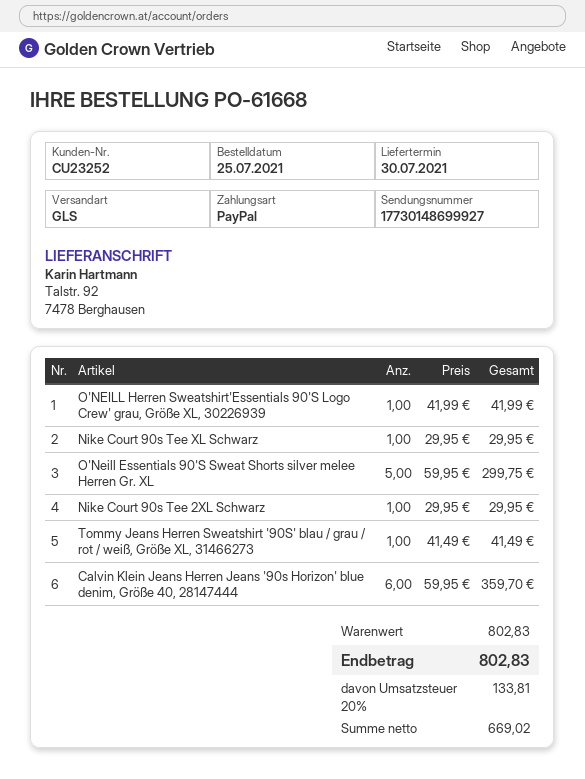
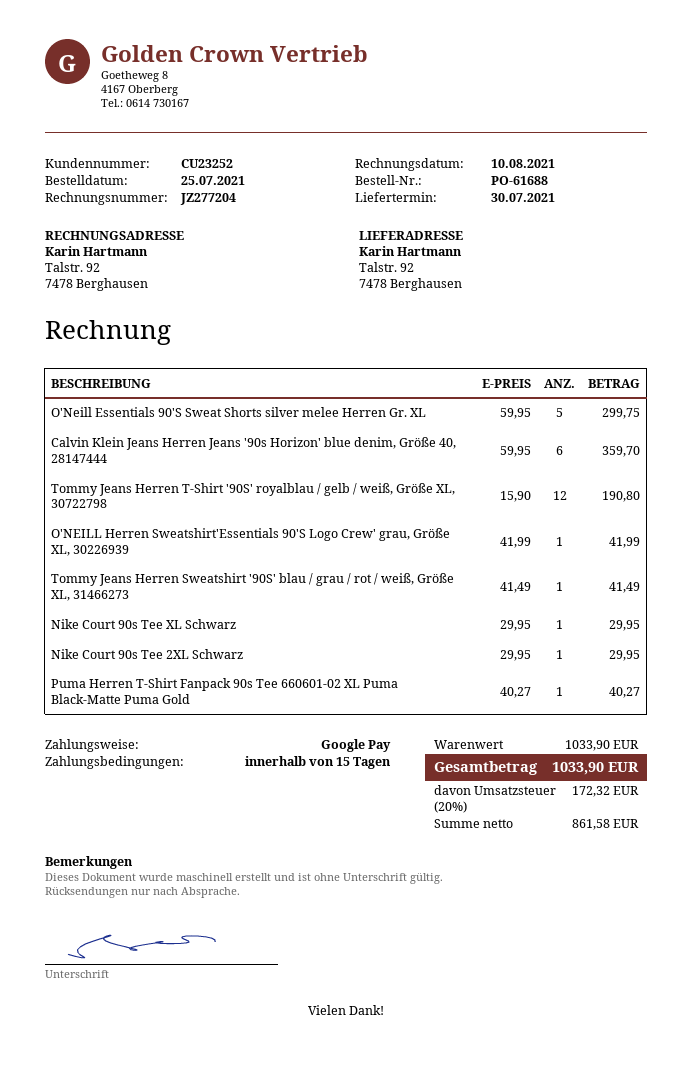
order number: PO-61668 -> PO-61688
payment method: PayPal -> Google Pay
Tommy Jeans Herren T-Shirt '90S' royalblau / gelb / weiß, Größe XL, 30722798: none -> 12 x 15.90 = 190.80
Puma Herren T-Shirt Fanpack 90s Tee 660601-02 XL Puma Black-Matte Puma Gold: none -> 1 x 40.27 = 40.27
subtotal: 802.83 -> 1033.90
net: 669.02 -> 861.58
tax: 20% = 133.81 -> 20% = 172.32
total: 802.83 -> 1033.90

